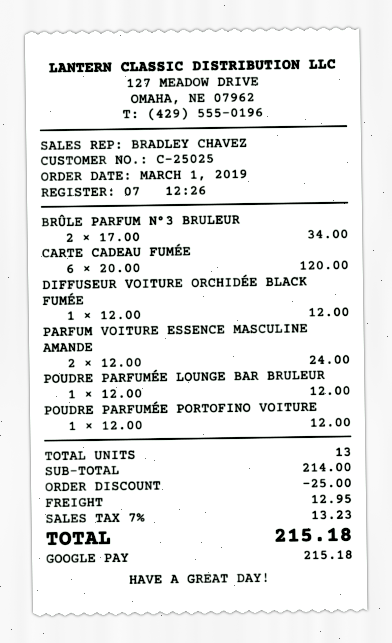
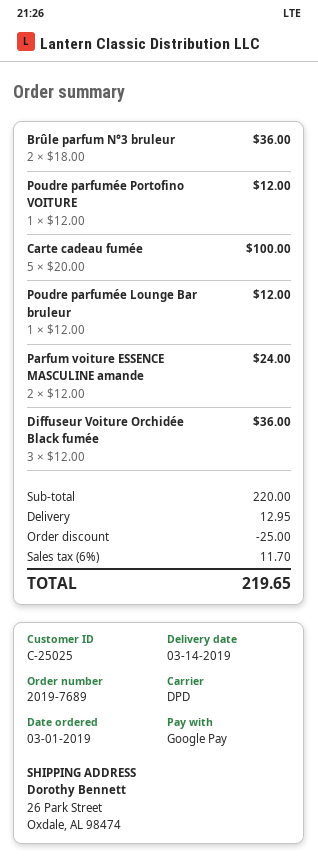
BRÛLE PARFUM N°3 BRULEUR: 2 x 17.00 = 34.00 -> 2 x 18.00 = 36.00
CARTE CADEAU FUMÉE: 6 x 20.00 = 120.00 -> 5 x 20.00 = 100.00
DIFFUSEUR VOITURE ORCHIDÉE BLACK FUMÉE: 1 x 12.00 = 12.00 -> 3 x 12.00 = 36.00
subtotal: 214.00 -> 220.00
tax: 7% = 13.23 -> 6% = 11.70
total: 215.18 -> 219.65

